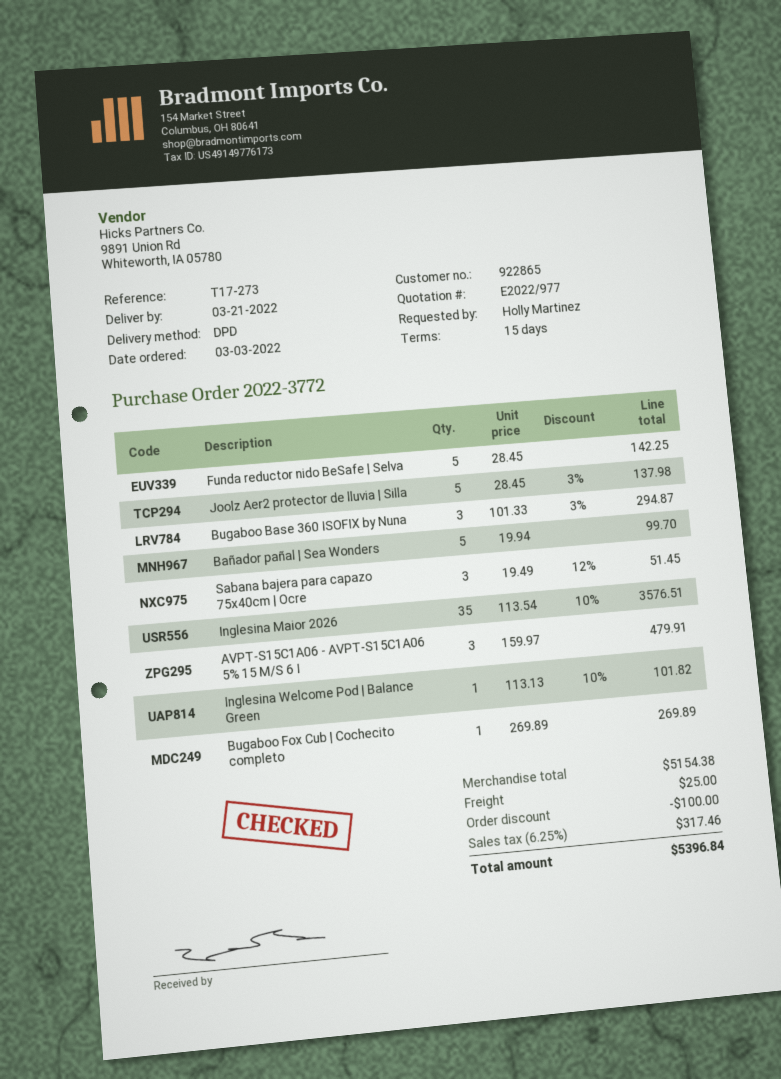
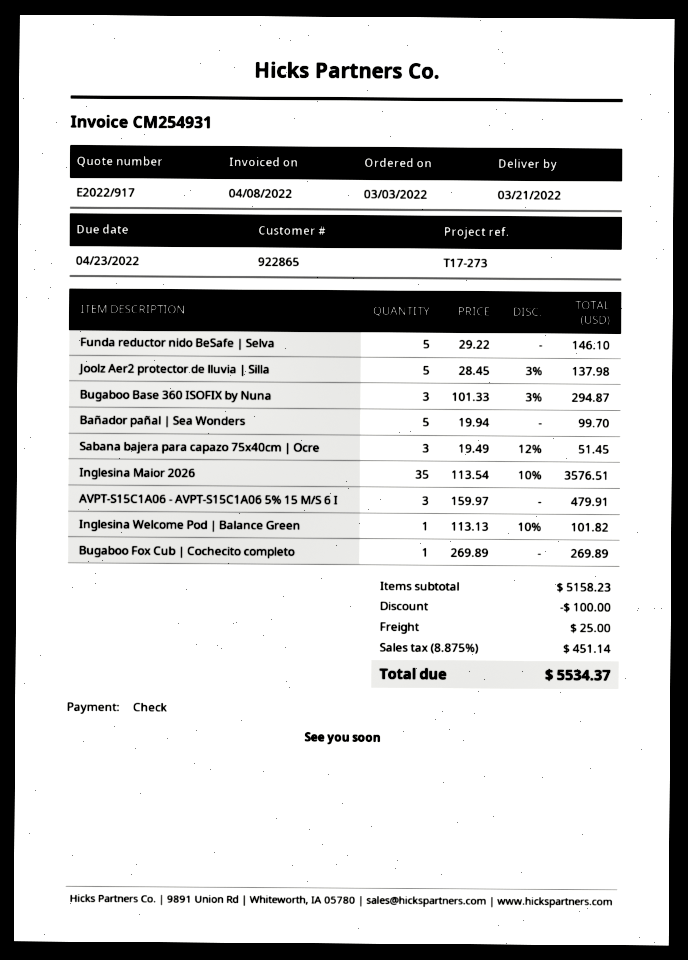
quote number: E2022/977 -> E2022/917
Funda reductor nido BeSafe | Selva: 5 x 28.45 = 142.25 -> 5 x 29.22 = 146.10
subtotal: 5154.38 -> 5158.23
tax: 6.25% = 317.46 -> 8.875% = 451.14
total: 5396.84 -> 5534.37

